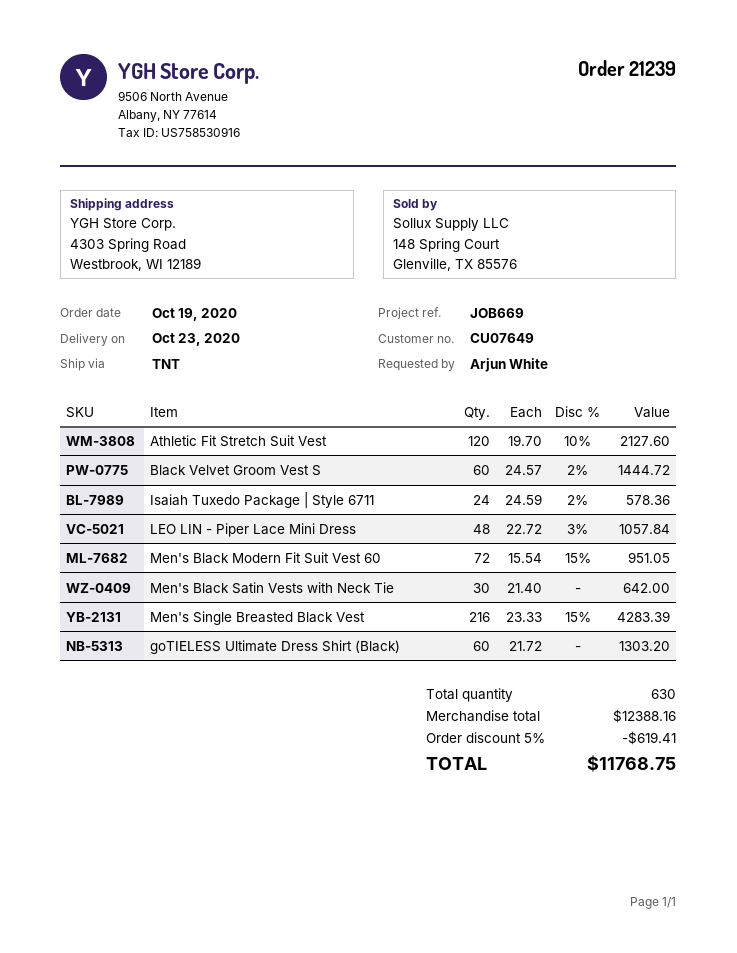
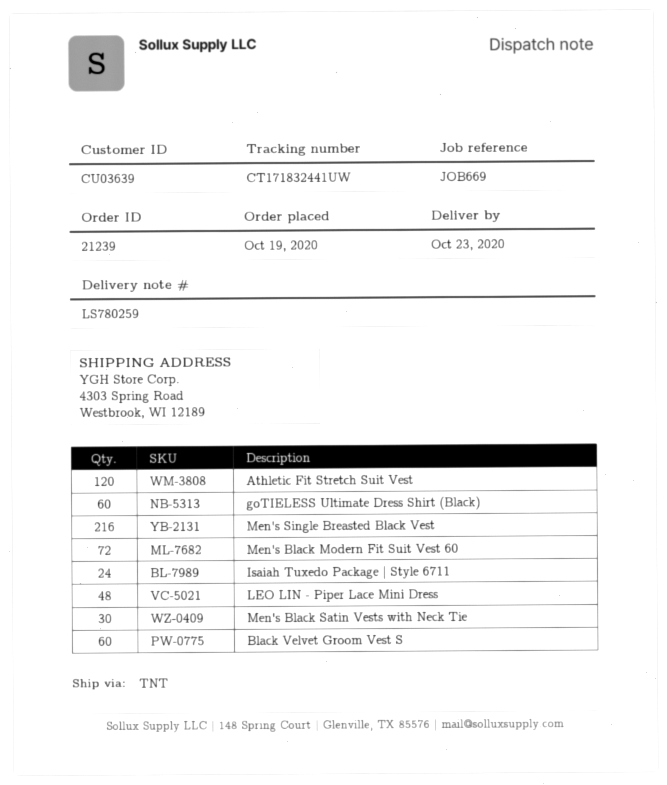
customer number: CU07649 -> CU03639

